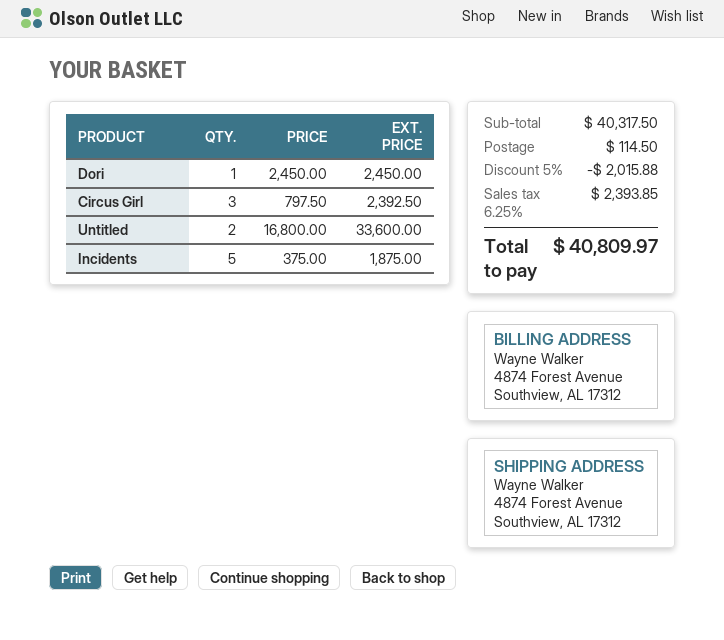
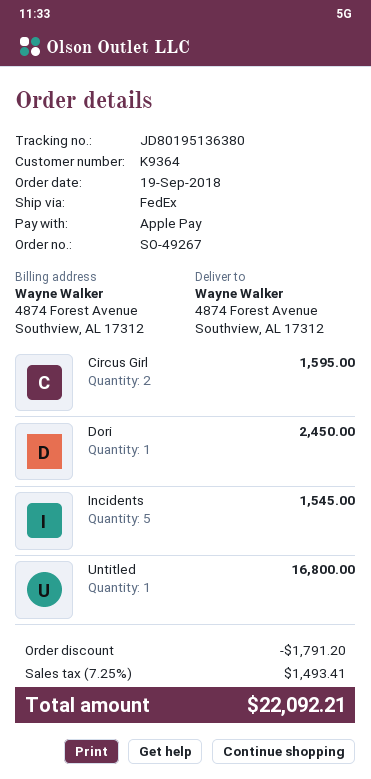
Circus Girl: 3 for 2392.50 -> 2 for 1595.00
Untitled: 2 for 33600.00 -> 1 for 16800.00
Incidents: 5 for 1875.00 -> 5 for 1545.00
discount: 2015.88 -> 1791.20
shipping: 114.50 -> none
tax: 6.25% = 2393.85 -> 7.25% = 1493.41
total: 40809.97 -> 22092.21

